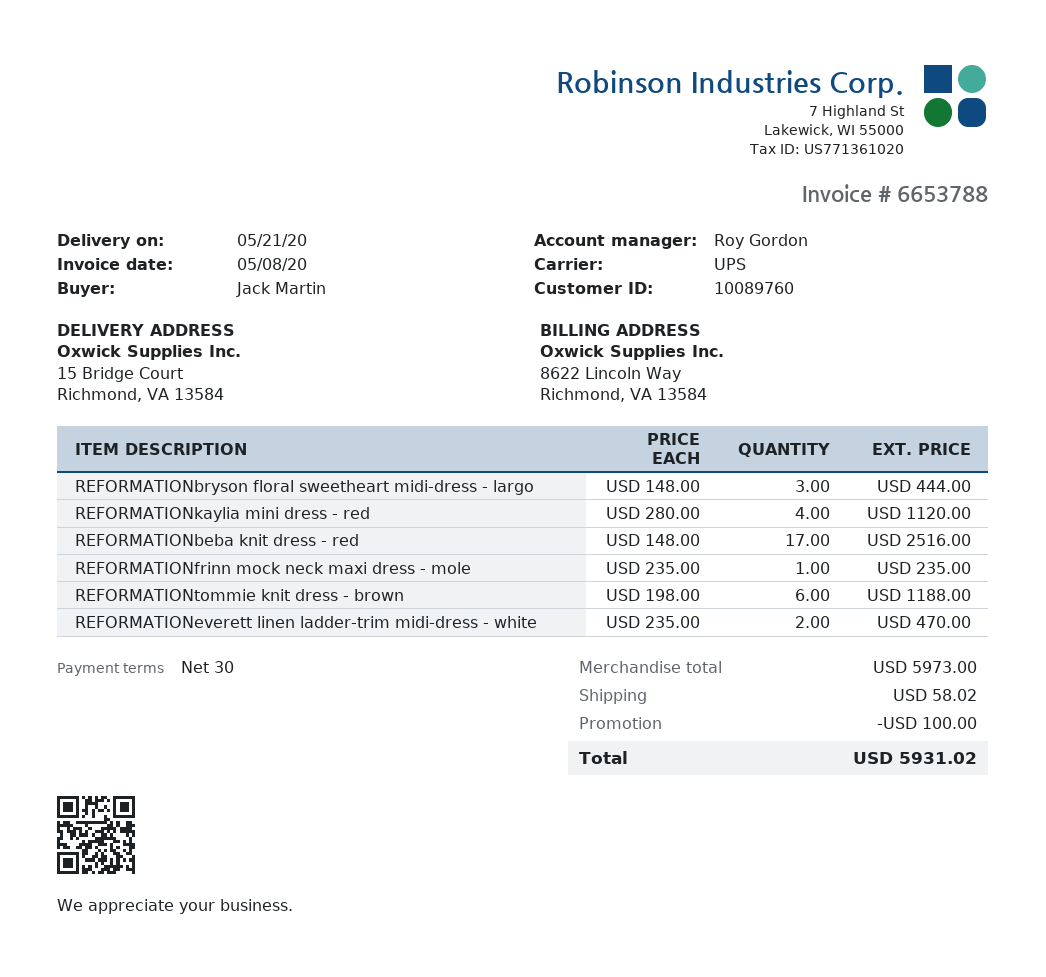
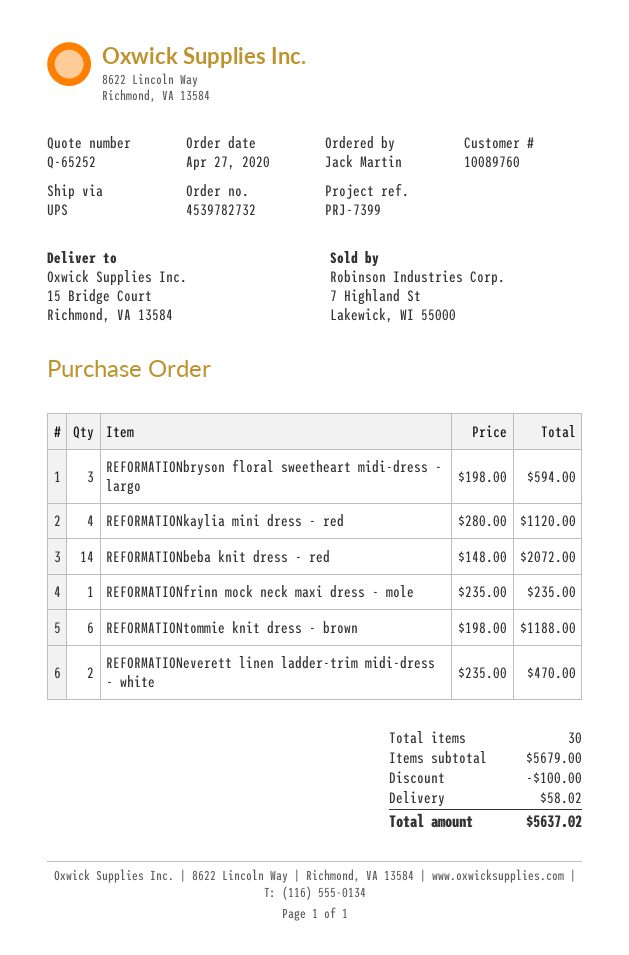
REFORMATIONbryson floral sweetheart midi-dress - largo: 3 x 148.00 = 444.00 -> 3 x 198.00 = 594.00
REFORMATIONbeba knit dress - red: 17 x 148.00 = 2516.00 -> 14 x 148.00 = 2072.00
subtotal: 5973.00 -> 5679.00
total: 5931.02 -> 5637.02

